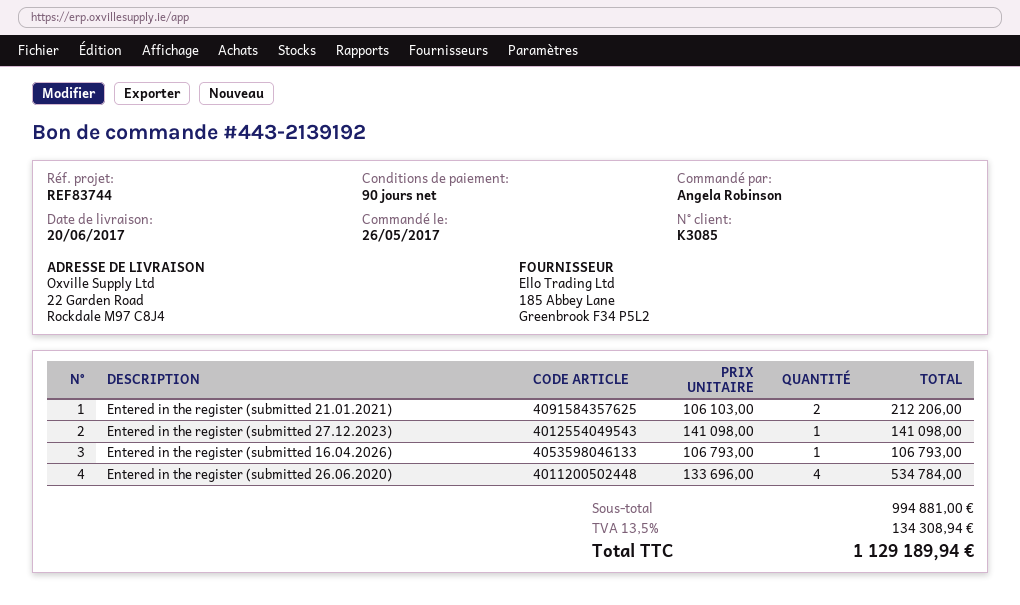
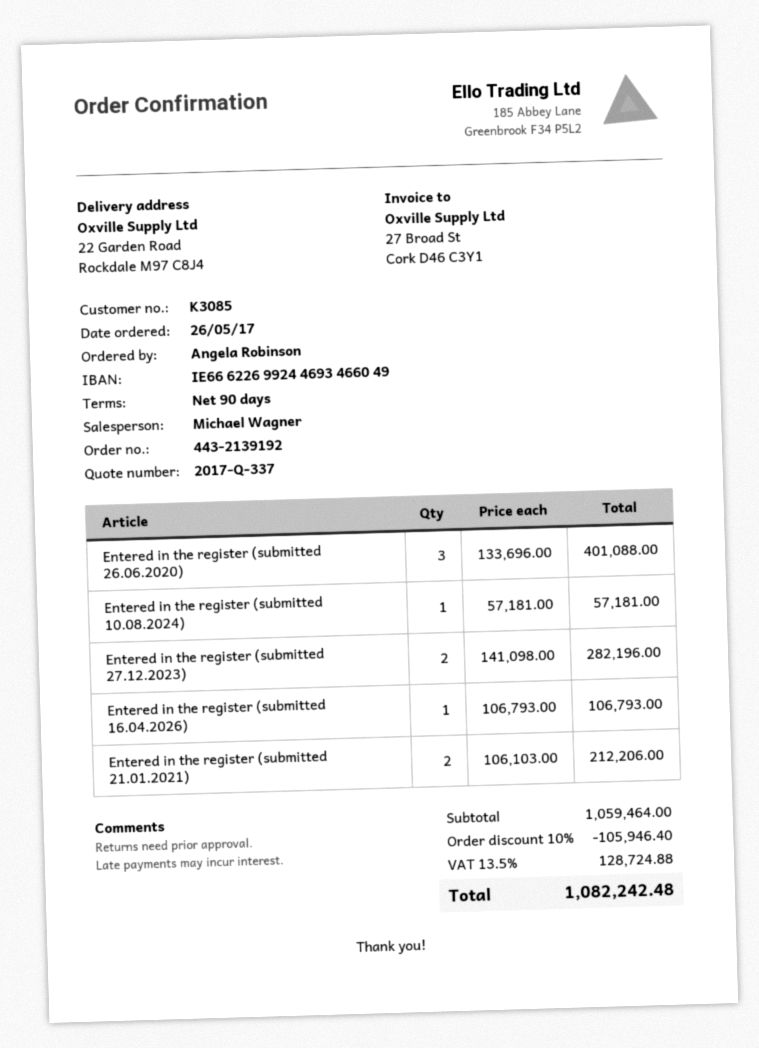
Entered in the register (submitted 27.12.2023): 1 x 141098.00 = 141098.00 -> 2 x 141098.00 = 282196.00
Entered in the register (submitted 26.06.2020): 4 x 133696.00 = 534784.00 -> 3 x 133696.00 = 401088.00
Entered in the register (submitted 10.08.2024): none -> 1 x 57181.00 = 57181.00
subtotal: 994881.00 -> 1059464.00
discount: none -> 10% = 105946.40
tax: 13.5% = 134308.94 -> 13.5% = 128724.88
total: 1129189.94 -> 1082242.48

